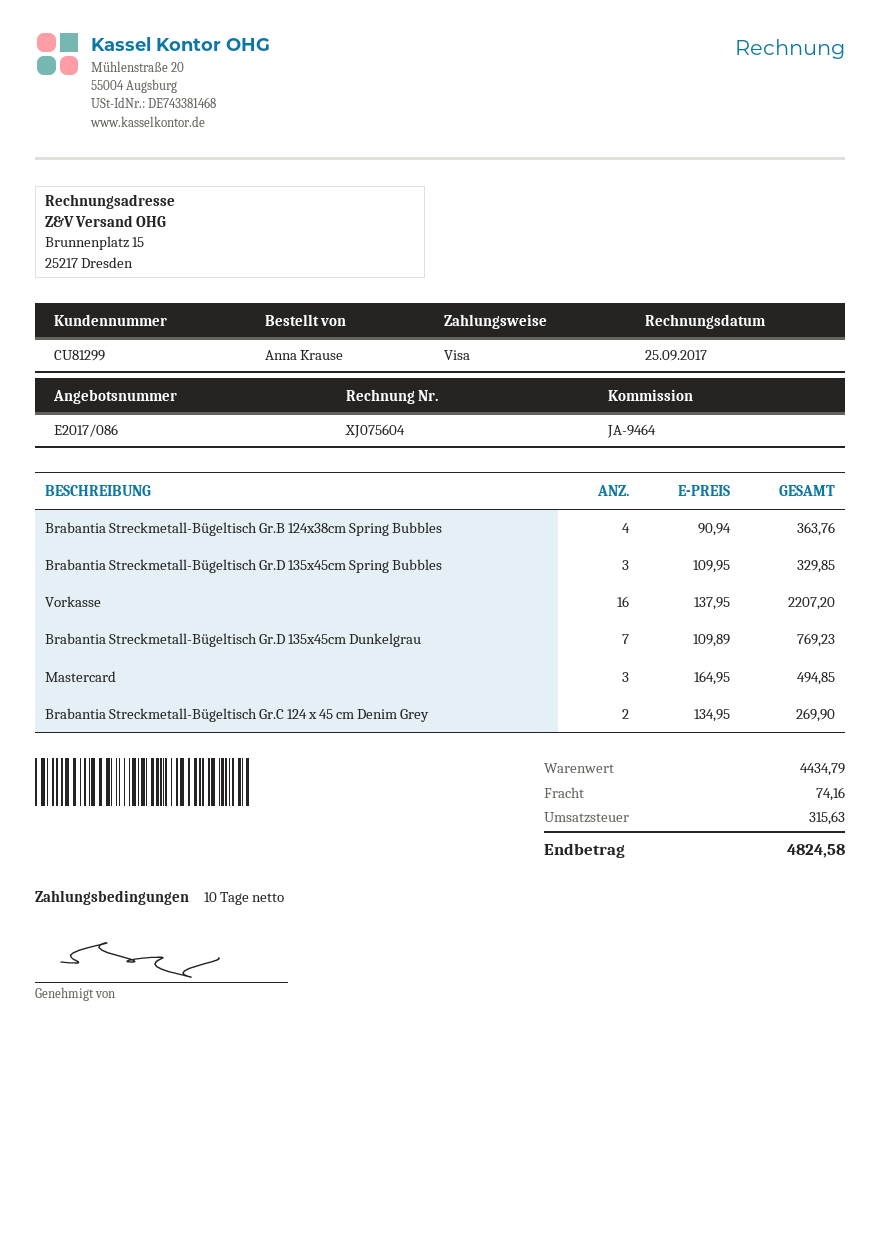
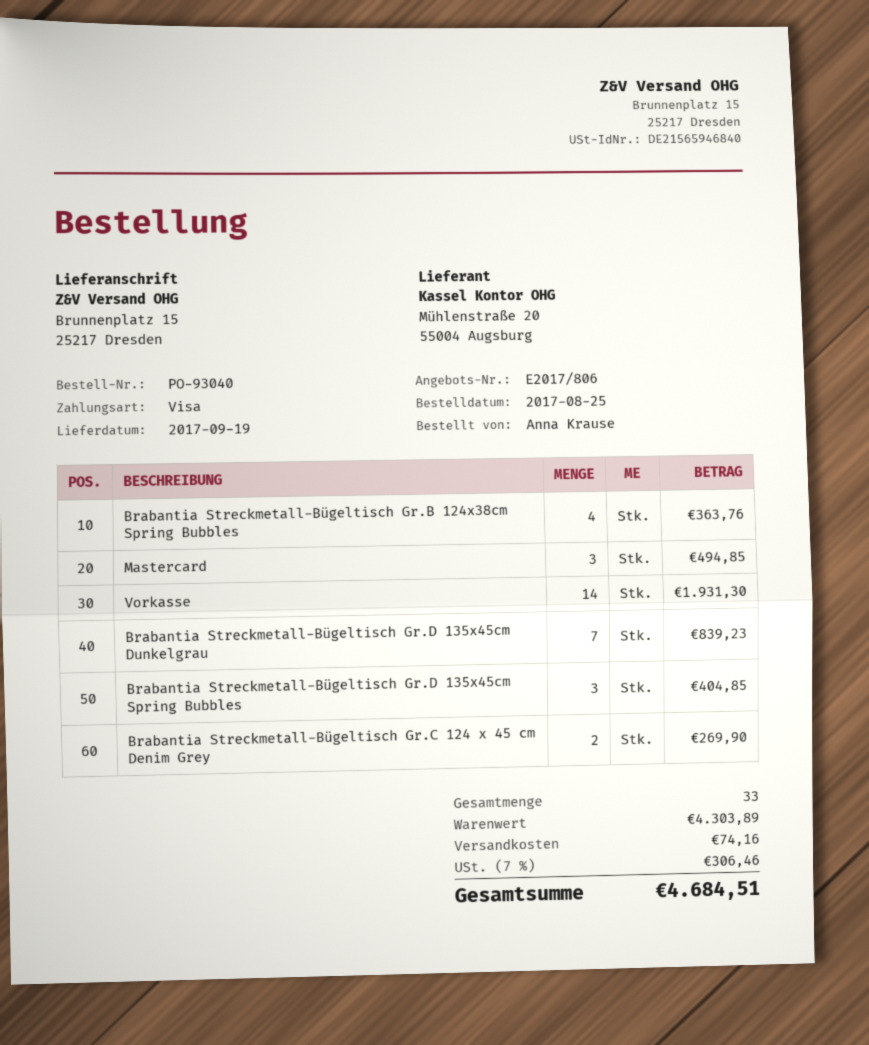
quote number: E2017/086 -> E2017/806
Brabantia Streckmetall-Bügeltisch Gr.D 135x45cm Spring Bubbles: 3 for 329.85 -> 3 for 404.85
Vorkasse: 16 for 2207.20 -> 14 for 1931.30
Brabantia Streckmetall-Bügeltisch Gr.D 135x45cm Dunkelgrau: 7 for 769.23 -> 7 for 839.23
subtotal: 4434.79 -> 4303.89
tax: 315.63 -> 306.46
total: 4824.58 -> 4684.51

